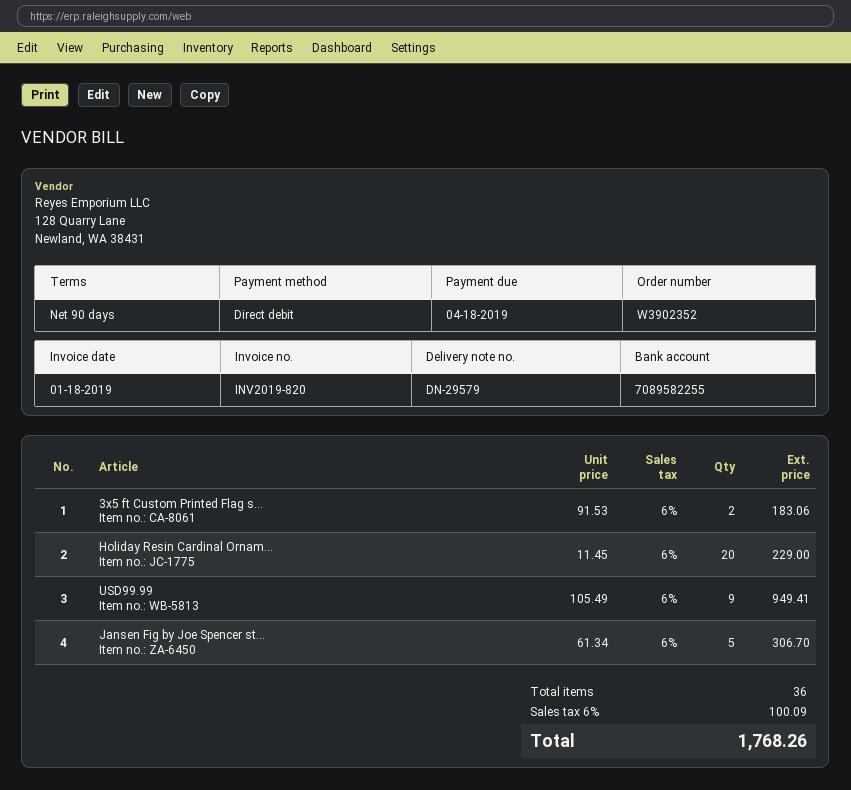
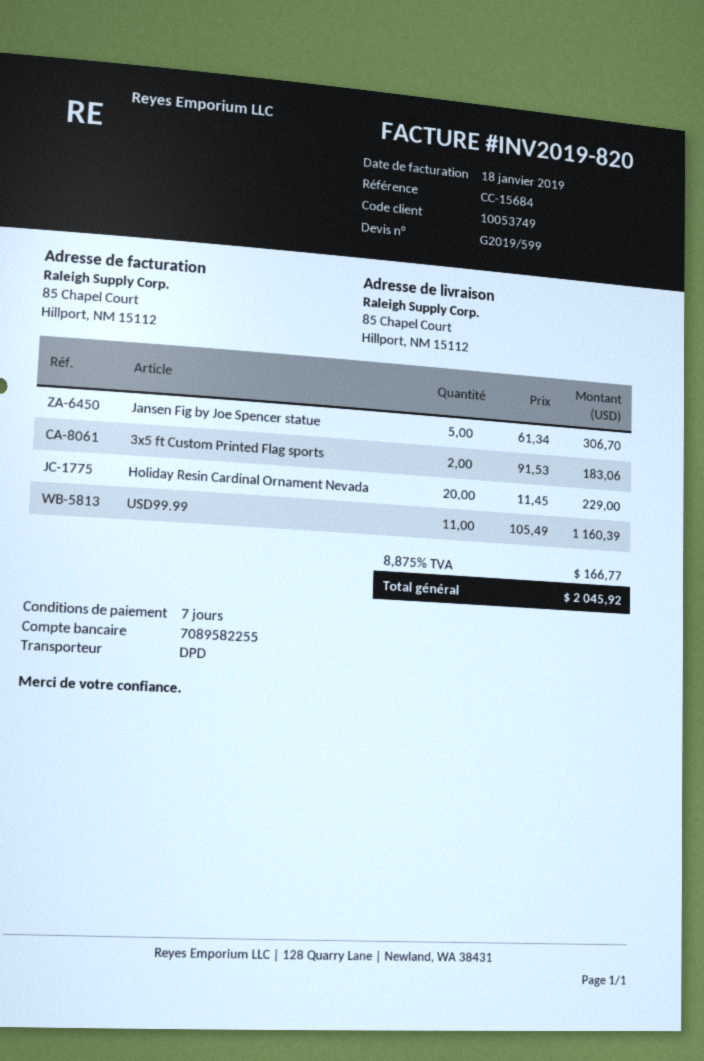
payment terms: 90 days -> 7 days
USD99.99: 9 x 105.49 = 949.41 -> 11 x 105.49 = 1160.39
tax: 6% = 100.09 -> 8.875% = 166.77
total: 1768.26 -> 2045.92

